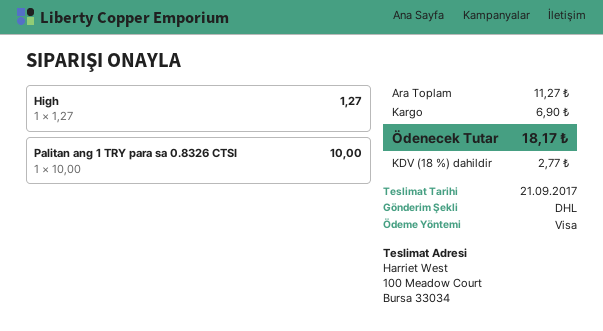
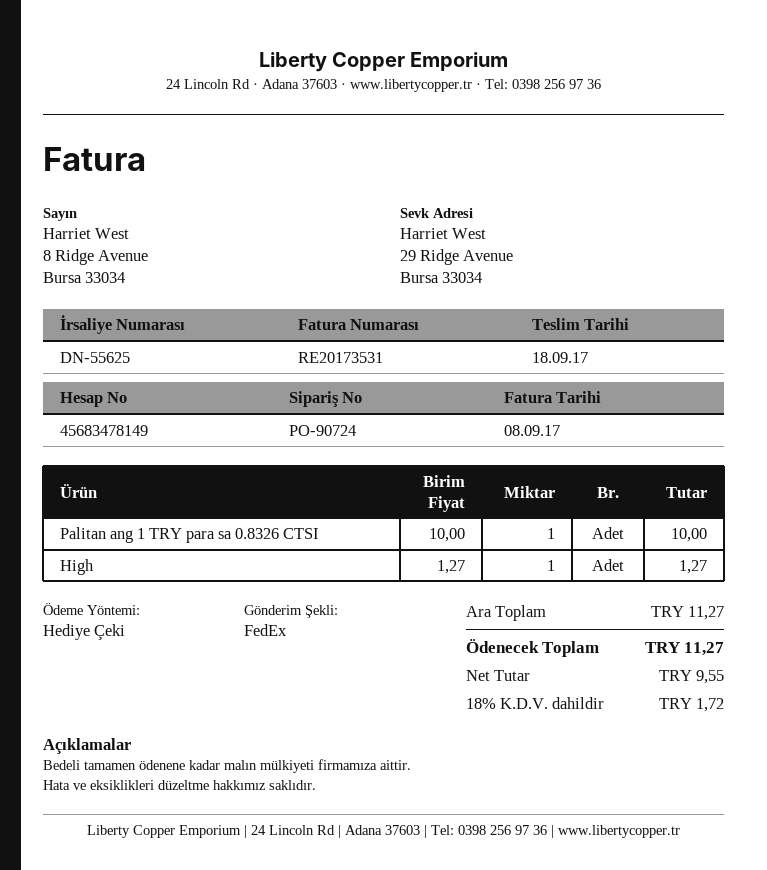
delivery date: 2017-09-21 -> 2017-09-18
payment method: Visa -> gift card
shipping method: DHL -> FedEx
ship to: 100 Meadow Court, Bursa 33034 -> 29 Ridge Avenue, Bursa 33034
shipping: 6.90 -> none
tax: 18% = 2.77 -> 18% = 1.72
total: 18.17 -> 11.27

